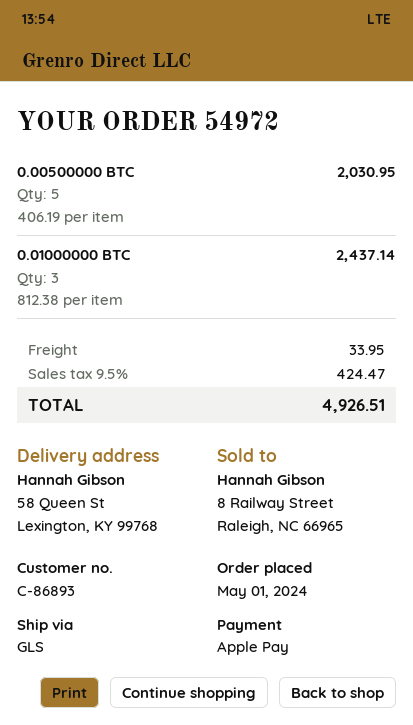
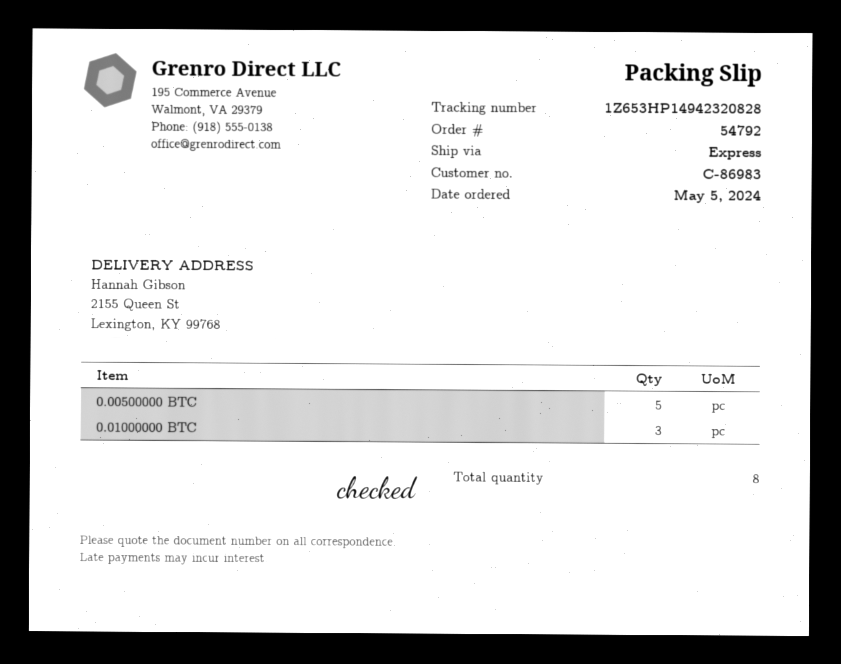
order number: 54972 -> 54792
order date: 2024-05-01 -> 2024-05-05
customer number: C-86893 -> C-86983
shipping method: GLS -> express
ship to: 58 Queen St, Lexington, KY 99768 -> 2155 Queen St, Lexington, KY 99768

